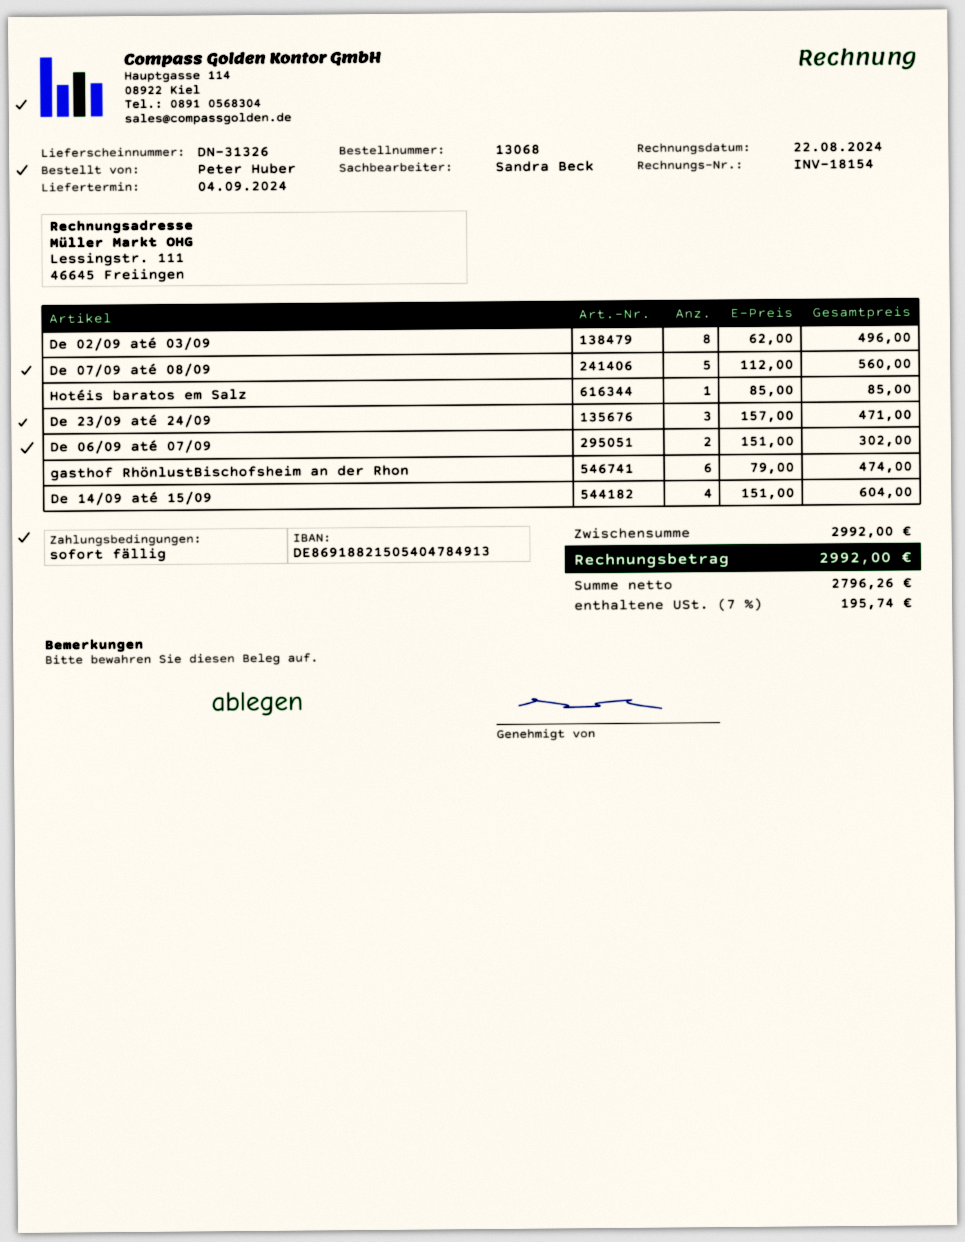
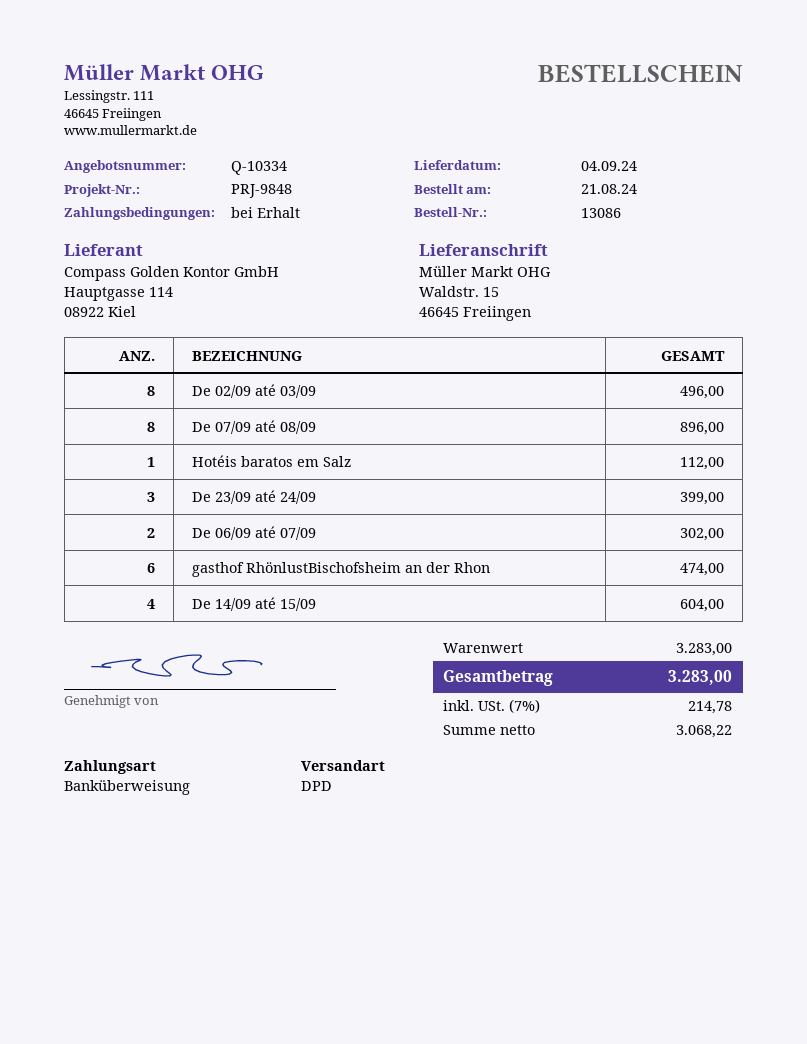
order number: 13068 -> 13086
De 07/09 até 08/09: 5 for 560.00 -> 8 for 896.00
Hotéis baratos em Salz: 1 for 85.00 -> 1 for 112.00
De 23/09 até 24/09: 3 for 471.00 -> 3 for 399.00
subtotal: 2992.00 -> 3283.00
net: 2796.26 -> 3068.22
tax: 7% = 195.74 -> 7% = 214.78
total: 2992.00 -> 3283.00

